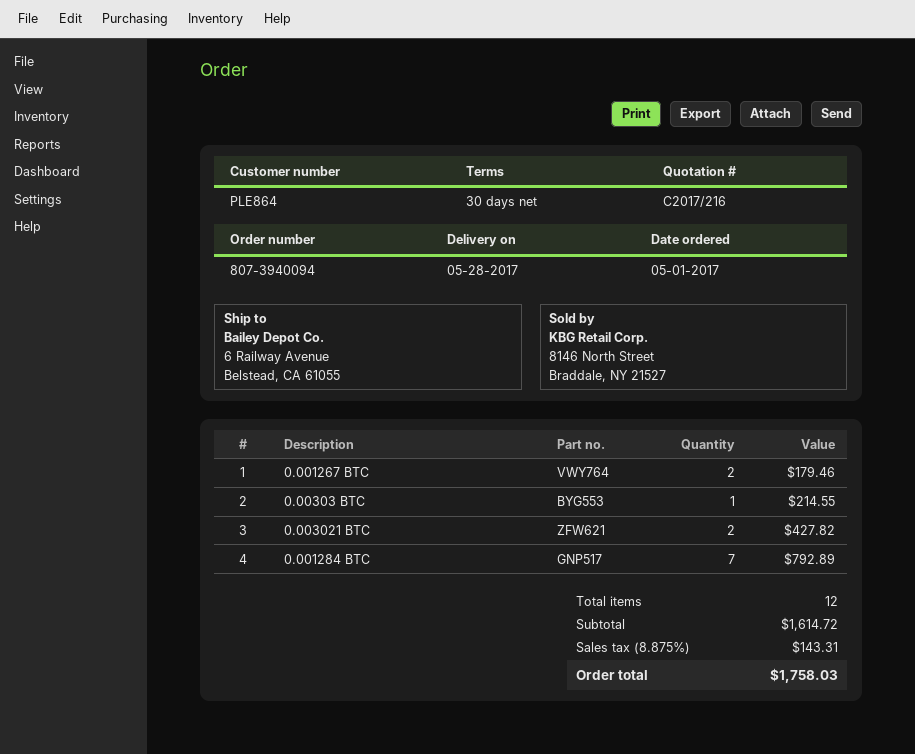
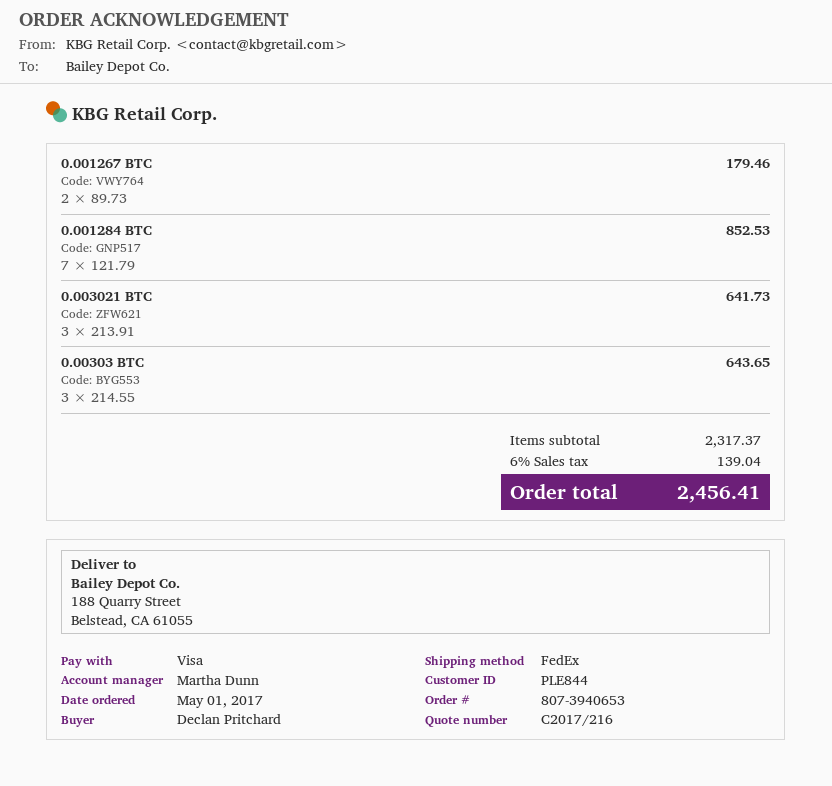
order number: 807-3940094 -> 807-3940653
customer number: PLE864 -> PLE844
ship to: 6 Railway Avenue, Belstead, CA 61055 -> 188 Quarry Street, Belstead, CA 61055
0.00303 BTC: 1 for 214.55 -> 3 for 643.65
0.003021 BTC: 2 for 427.82 -> 3 for 641.73
0.001284 BTC: 7 for 792.89 -> 7 for 852.53
subtotal: 1614.72 -> 2317.37
tax: 8.875% = 143.31 -> 6% = 139.04
total: 1758.03 -> 2456.41

